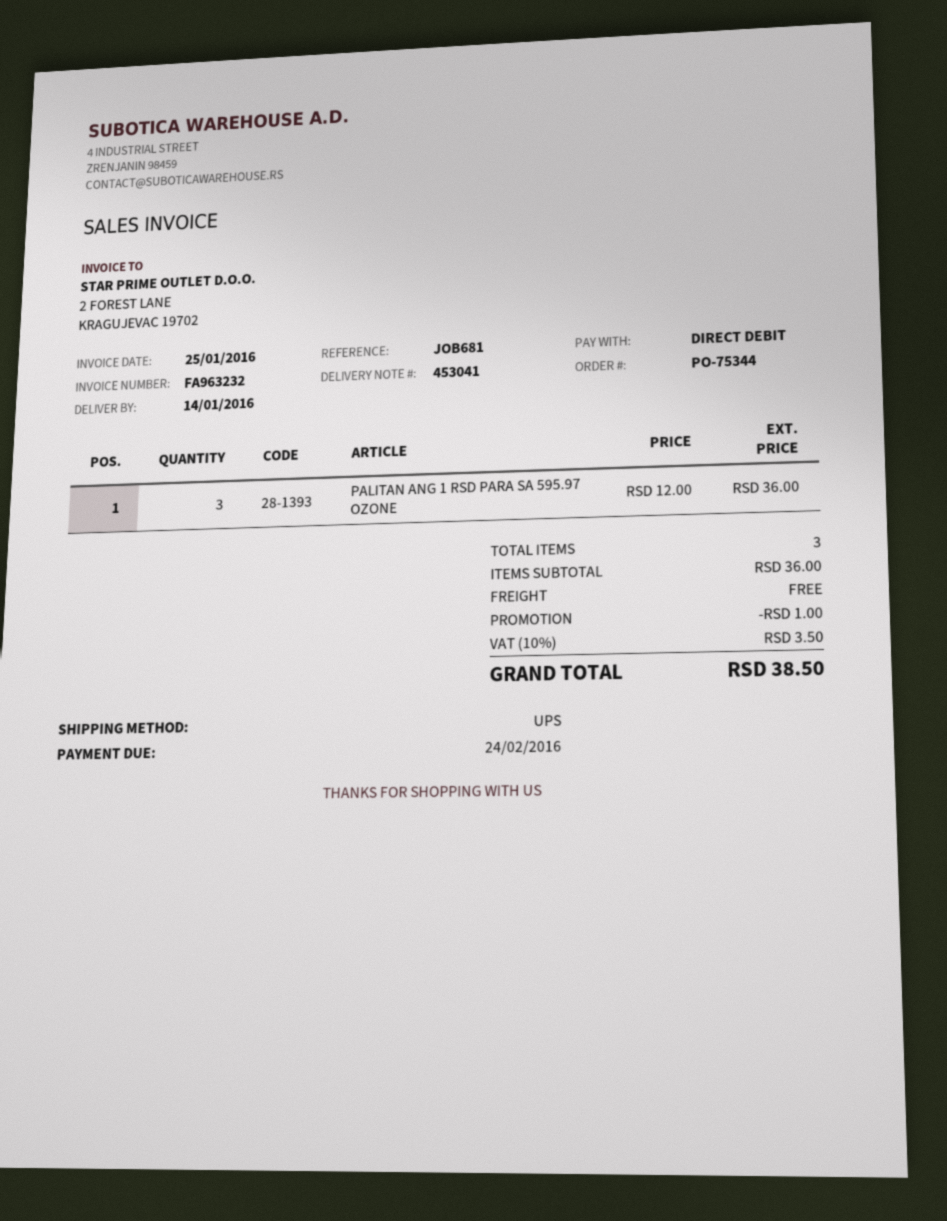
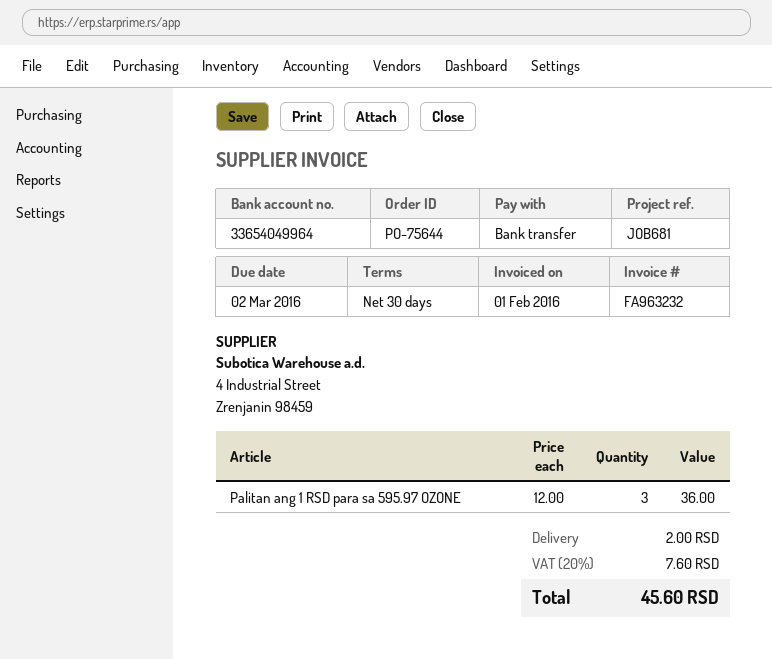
order number: PO-75344 -> PO-75644
invoice date: 2016-01-25 -> 2016-02-01
due date: 2016-02-24 -> 2016-03-02
payment method: direct debit -> bank transfer
discount: 1.00 -> none
shipping: 0.00 -> 2.00
tax: 10% = 3.50 -> 20% = 7.60
total: 38.50 -> 45.60

